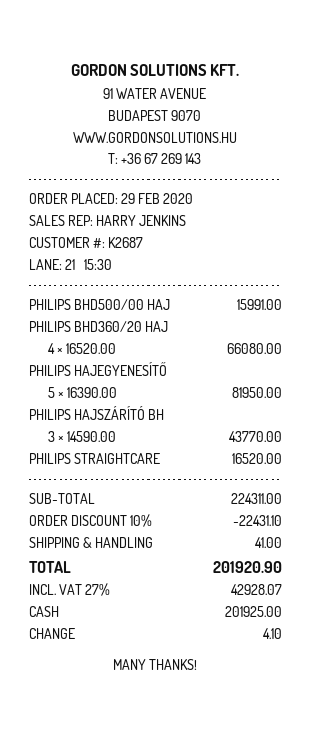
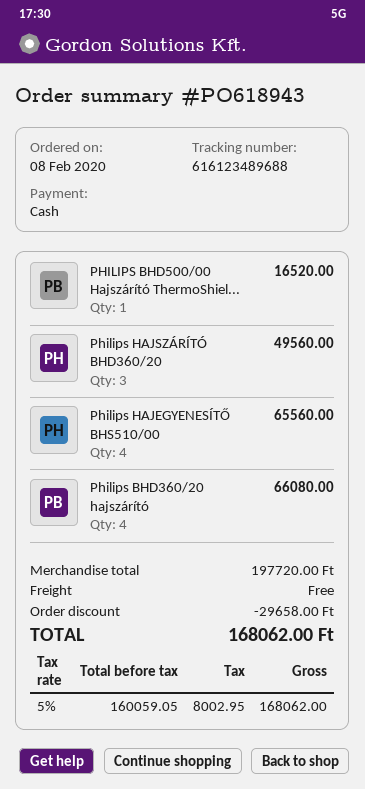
order date: 2020-02-29 -> 2020-02-08
PHILIPS BHD500/00 HAJ: 1 for 15991.00 -> 1 for 16520.00
PHILIPS HAJEGYENESÍTŐ: 5 for 81950.00 -> 4 for 65560.00
PHILIPS HAJSZÁRÍTÓ BH: 3 for 43770.00 -> 3 for 49560.00
PHILIPS STRAIGHTCARE: 1 for 16520.00 -> none
subtotal: 224311.00 -> 197720.00
discount: 22431.10 -> 29658.00
shipping: 41.00 -> 0.00
tax: 27% = 42928.07 -> 5% = 8002.95
total: 201920.90 -> 168062.00

